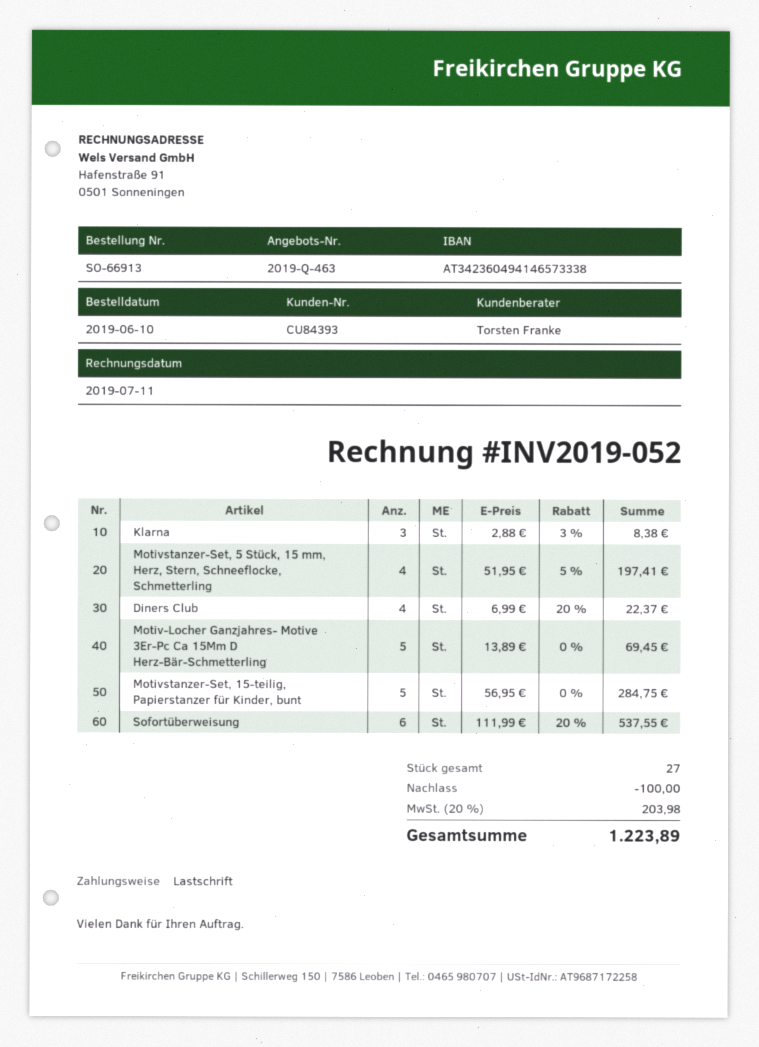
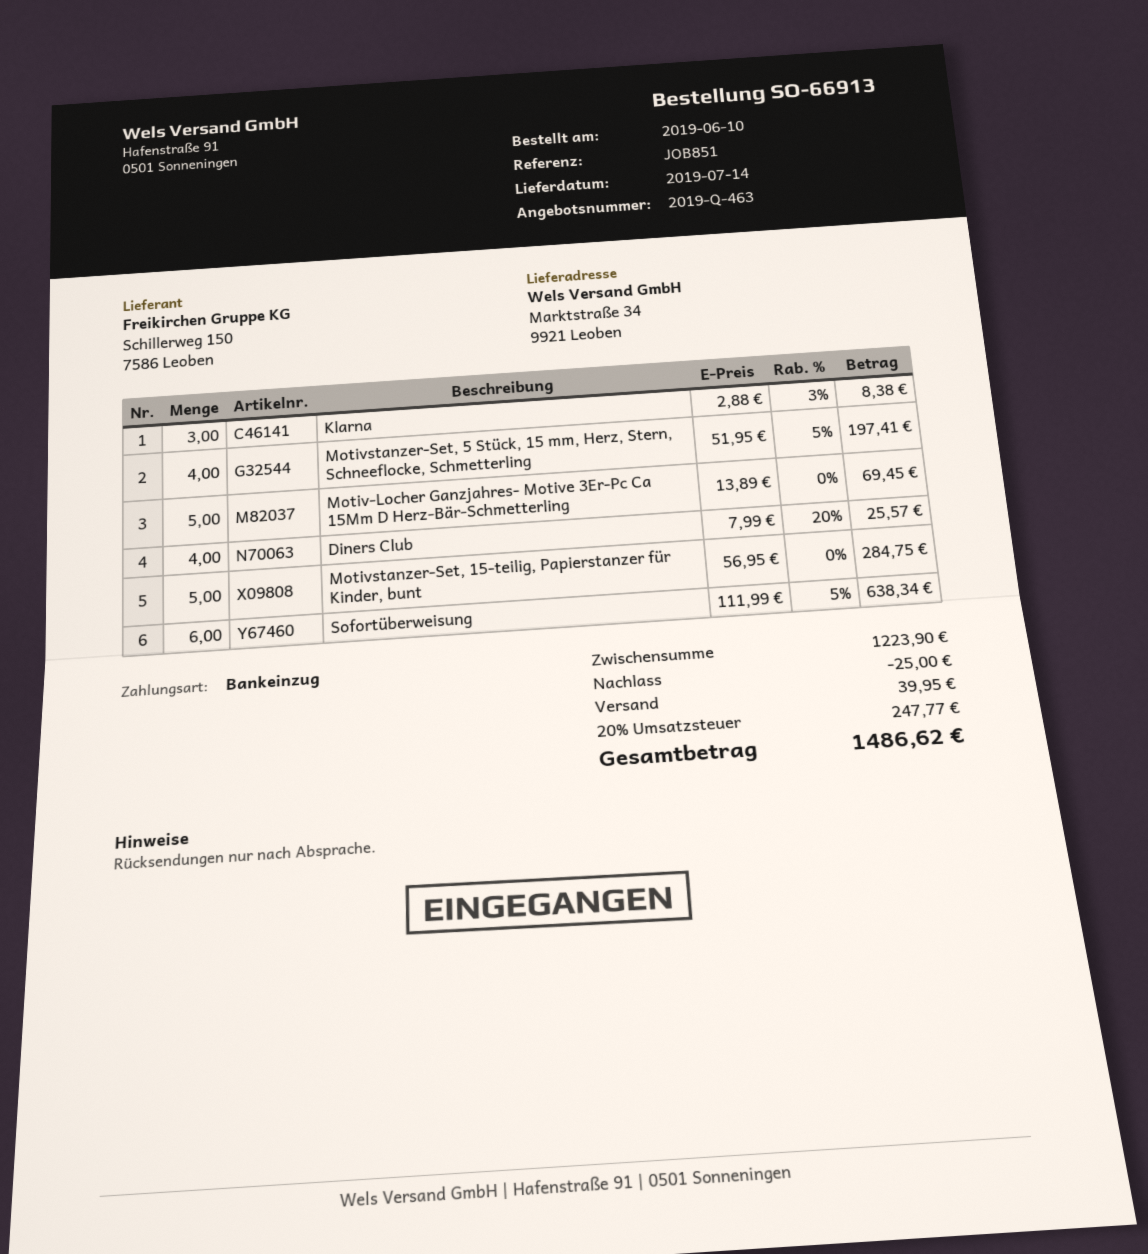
Diners Club: 4 x 6.99 - 20% = 22.37 -> 4 x 7.99 - 20% = 25.57
Sofortüberweisung: 6 x 111.99 - 20% = 537.55 -> 6 x 111.99 - 5% = 638.34
discount: 100.00 -> 25.00
shipping: none -> 39.95
tax: 20% = 203.98 -> 20% = 247.77
total: 1223.89 -> 1486.62

